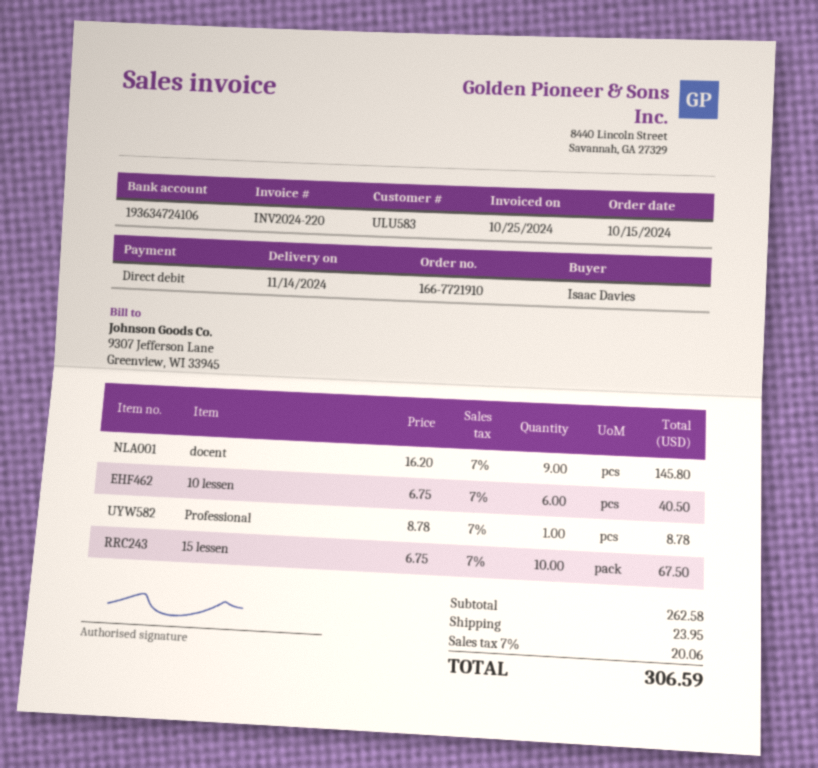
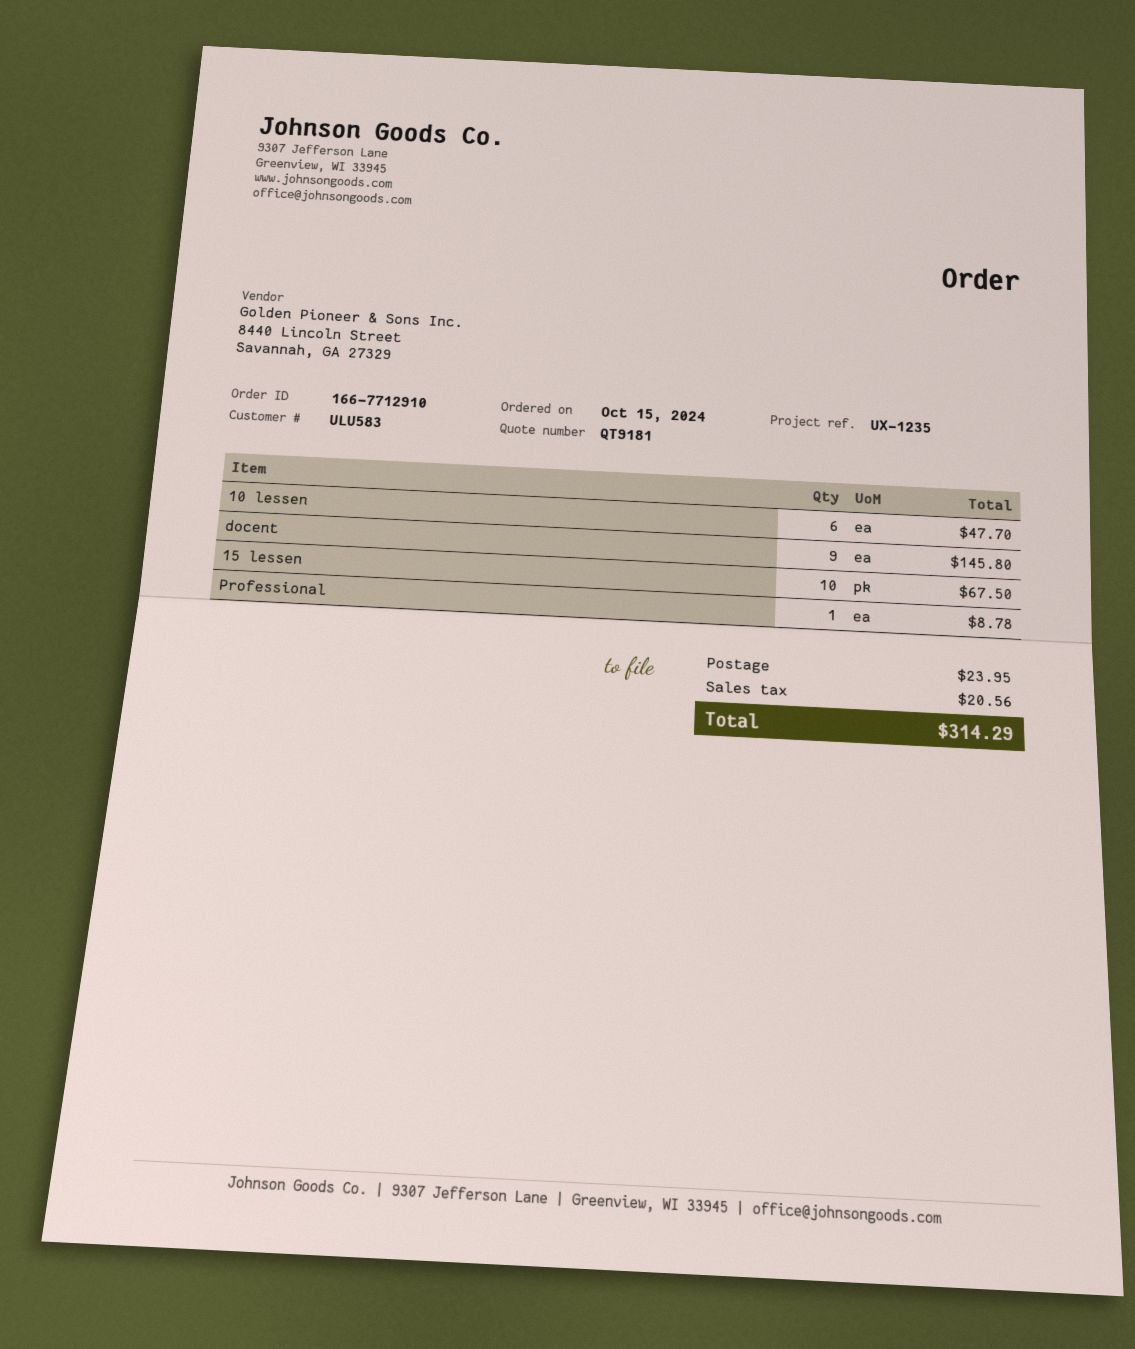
order number: 166-7721910 -> 166-7712910
10 lessen: 6 for 40.50 -> 6 for 47.70
tax: 20.06 -> 20.56
total: 306.59 -> 314.29

